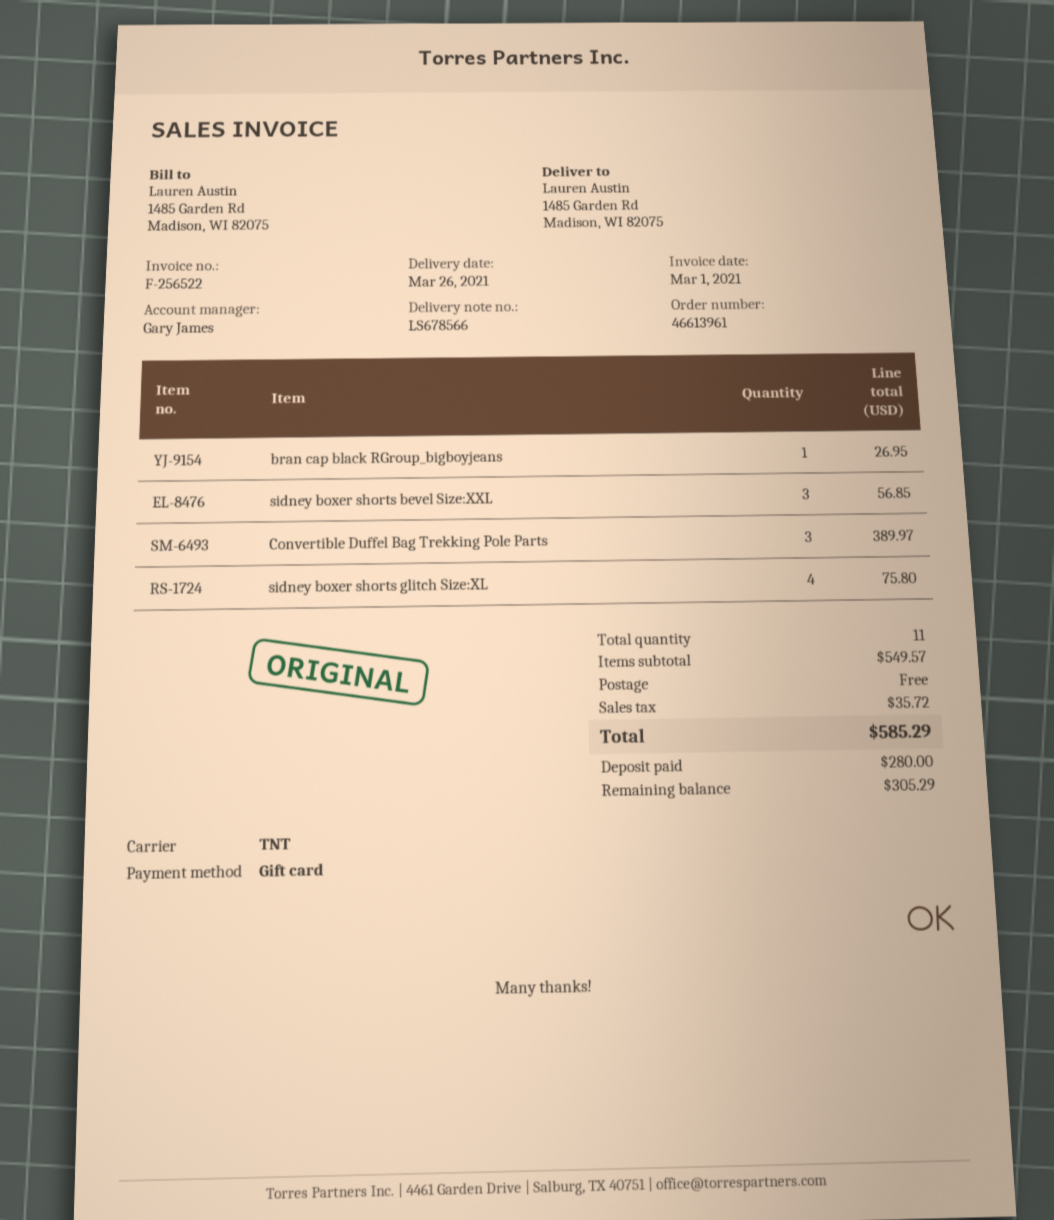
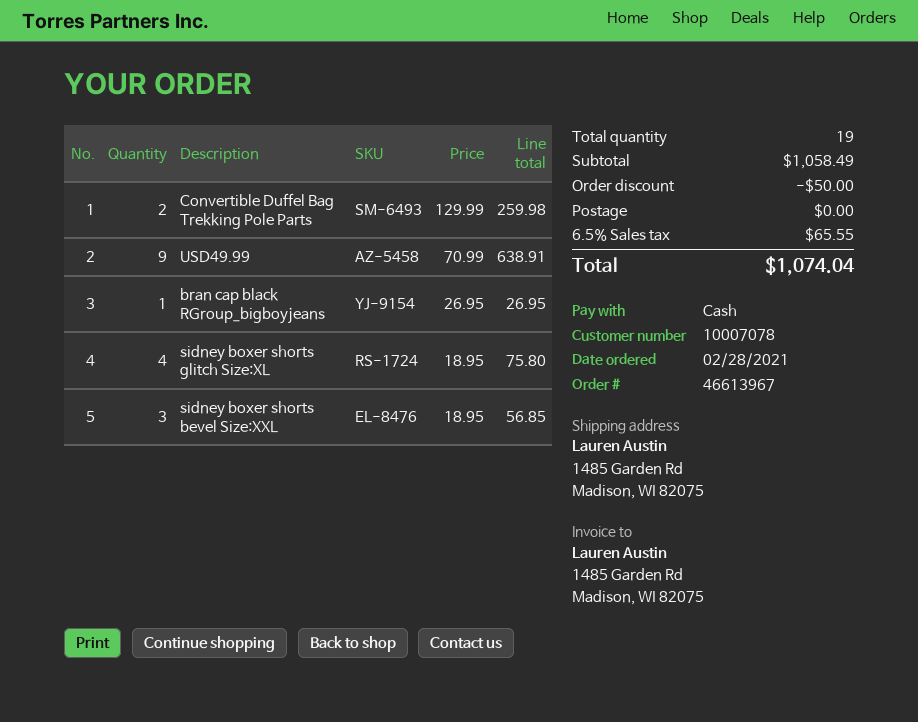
order number: 46613961 -> 46613967
payment method: gift card -> cash
Convertible Duffel Bag Trekking Pole Parts: 3 for 389.97 -> 2 for 259.98
USD49.99: none -> 9 for 638.91
total quantity: 11 -> 19
subtotal: 549.57 -> 1058.49
discount: none -> 50.00
tax: 35.72 -> 65.55
total: 585.29 -> 1074.04

